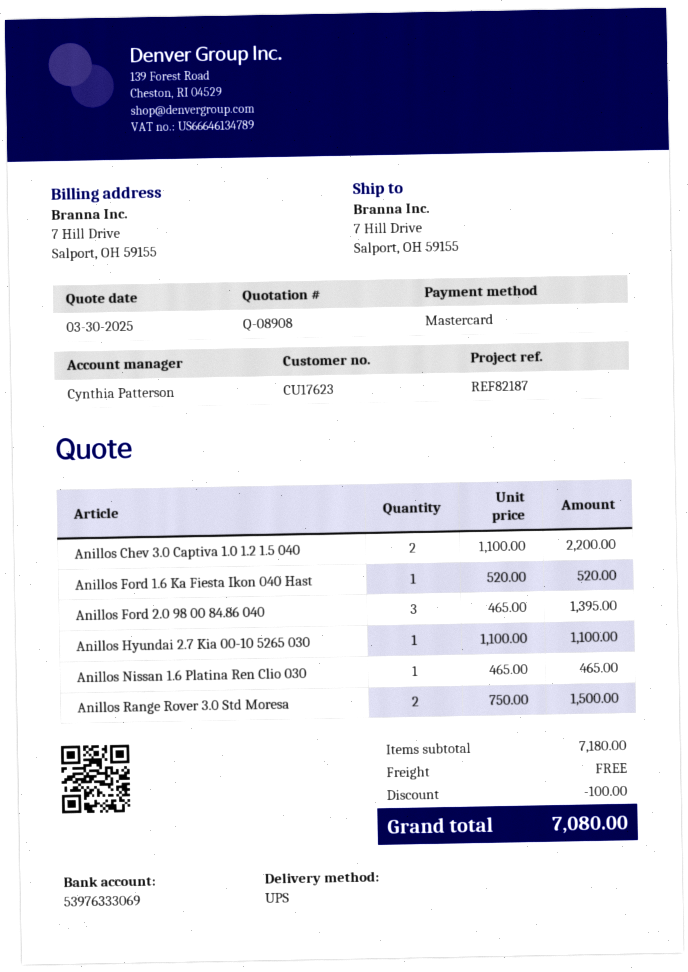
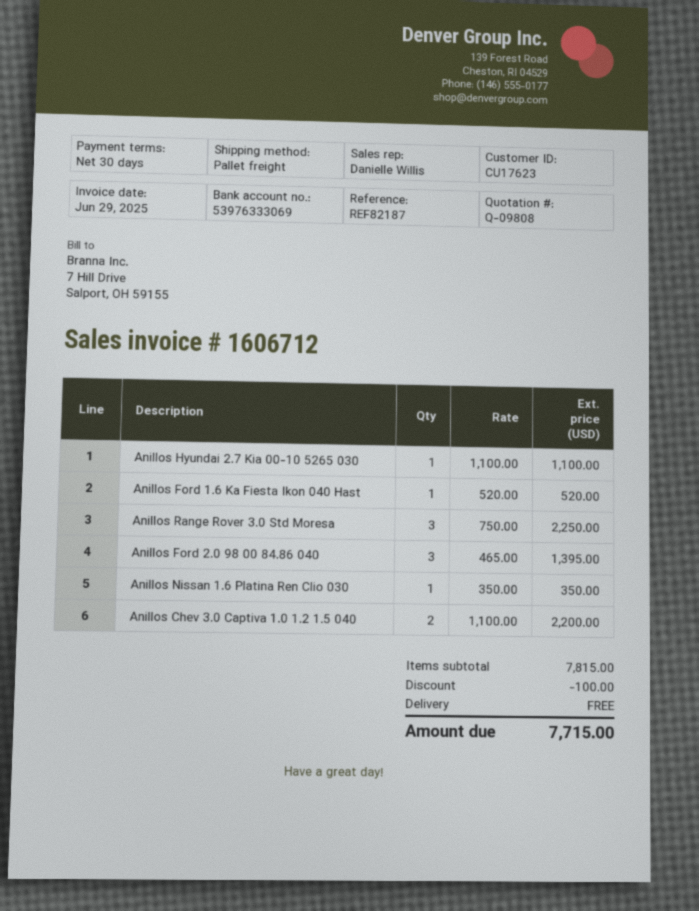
quote number: Q-08908 -> Q-09808
sales rep: Cynthia Patterson -> Danielle Willis
shipping method: UPS -> pallet freight
Anillos Nissan 1.6 Platina Ren Clio 030: 1 x 465.00 = 465.00 -> 1 x 350.00 = 350.00
Anillos Range Rover 3.0 Std Moresa: 2 x 750.00 = 1500.00 -> 3 x 750.00 = 2250.00
subtotal: 7180.00 -> 7815.00
total: 7080.00 -> 7715.00

